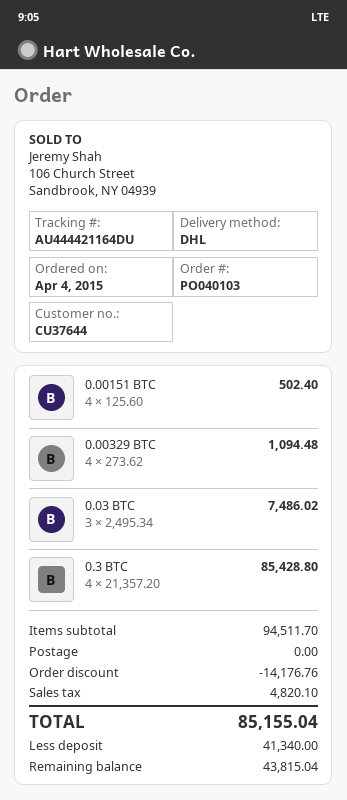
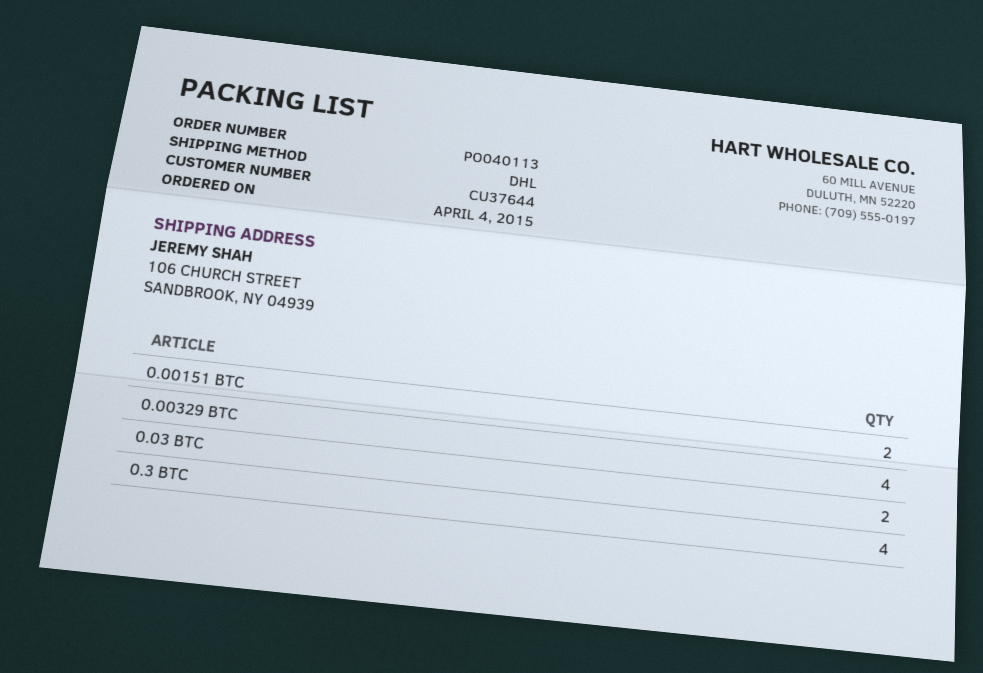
order number: PO040103 -> PO040113
0.00151 BTC: 4 -> 2
0.03 BTC: 3 -> 2

